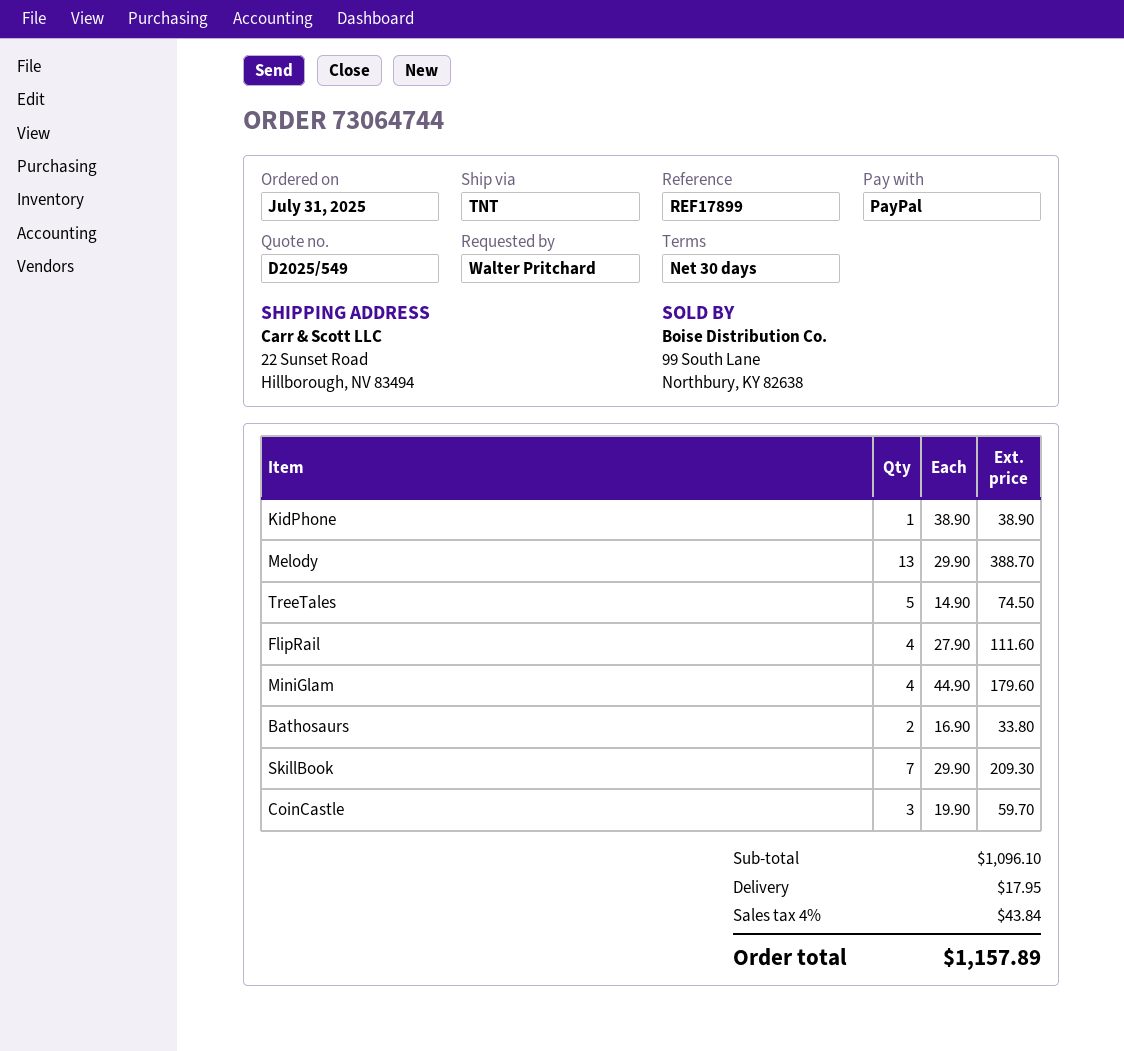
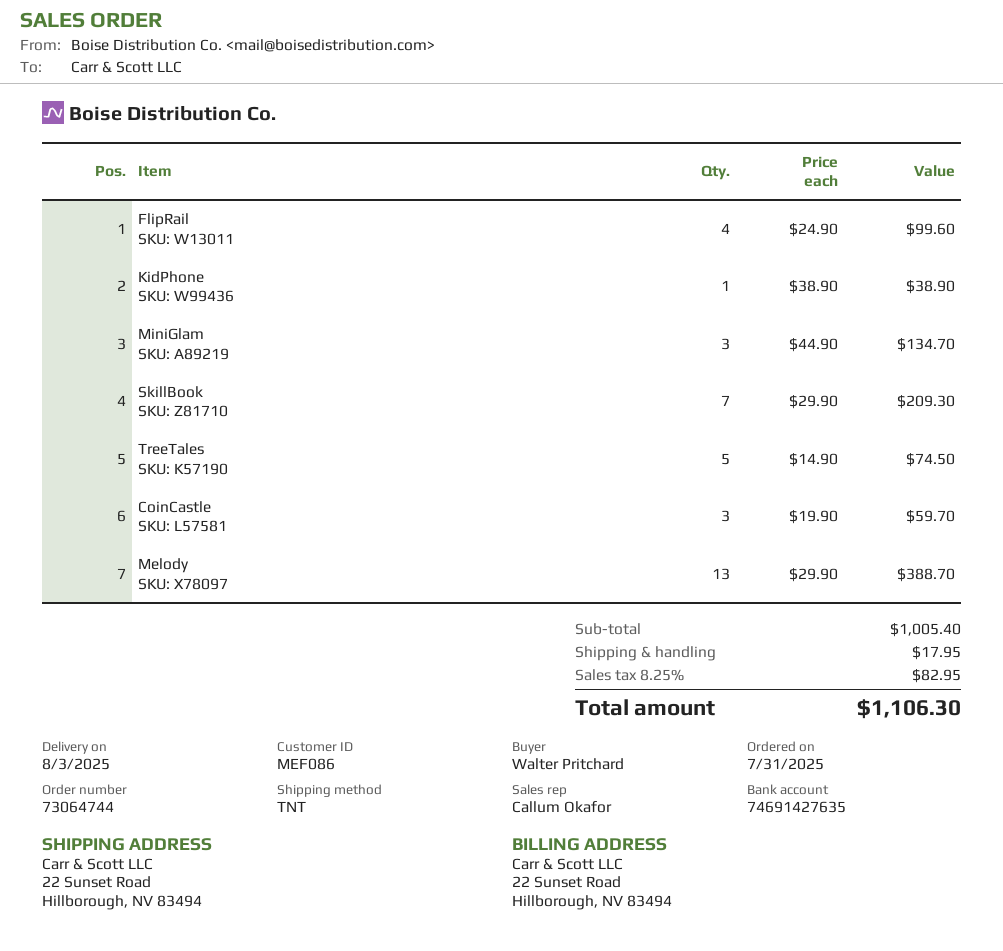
FlipRail: 4 x 27.90 = 111.60 -> 4 x 24.90 = 99.60
MiniGlam: 4 x 44.90 = 179.60 -> 3 x 44.90 = 134.70
Bathosaurs: 2 x 16.90 = 33.80 -> none
subtotal: 1096.10 -> 1005.40
tax: 4% = 43.84 -> 8.25% = 82.95
total: 1157.89 -> 1106.30

